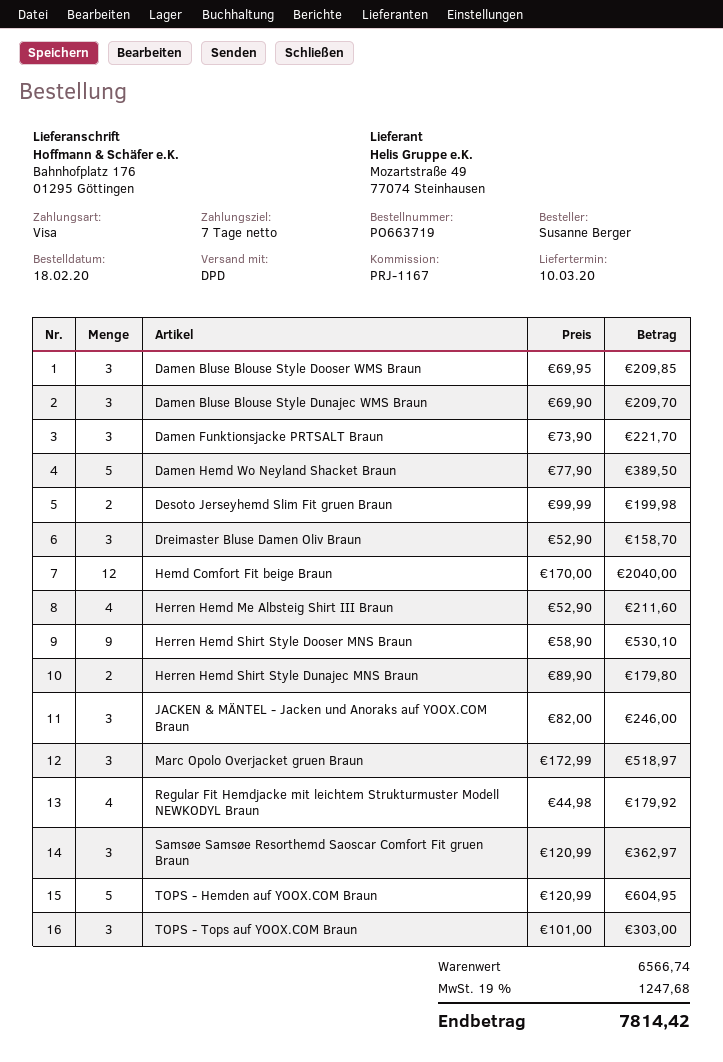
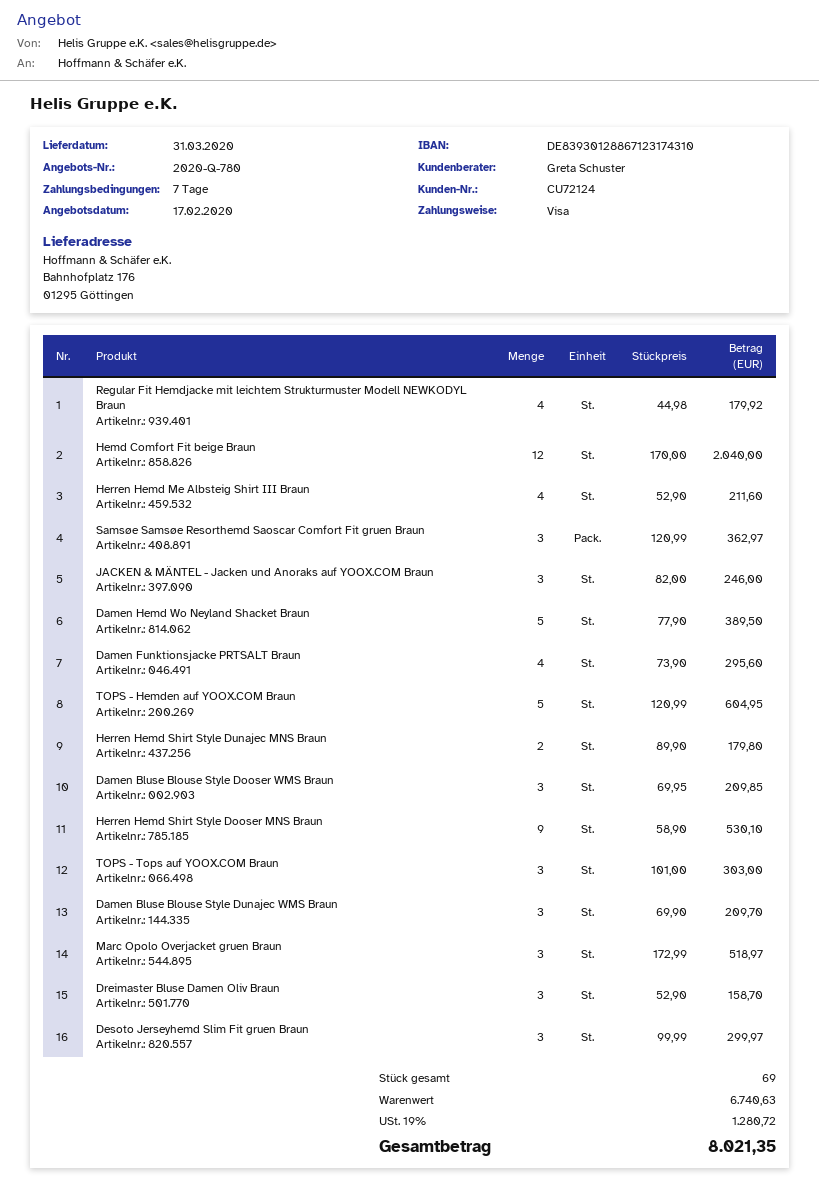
delivery date: 2020-03-10 -> 2020-03-31
Damen Funktionsjacke PRTSALT Braun: 3 x 73.90 = 221.70 -> 4 x 73.90 = 295.60
Desoto Jerseyhemd Slim Fit gruen Braun: 2 x 99.99 = 199.98 -> 3 x 99.99 = 299.97
subtotal: 6566.74 -> 6740.63
tax: 19% = 1247.68 -> 19% = 1280.72
total: 7814.42 -> 8021.35

